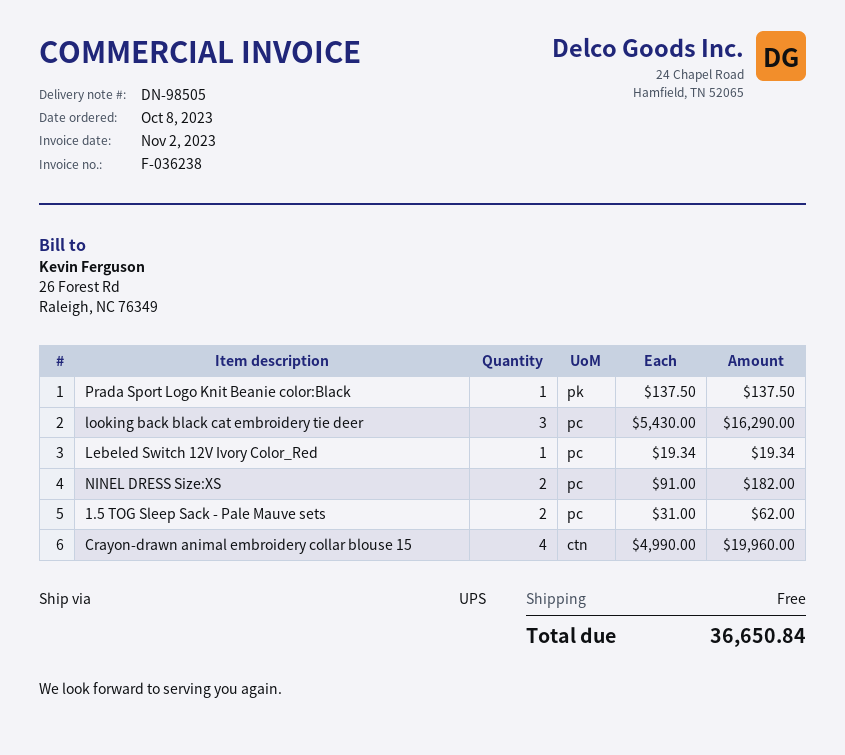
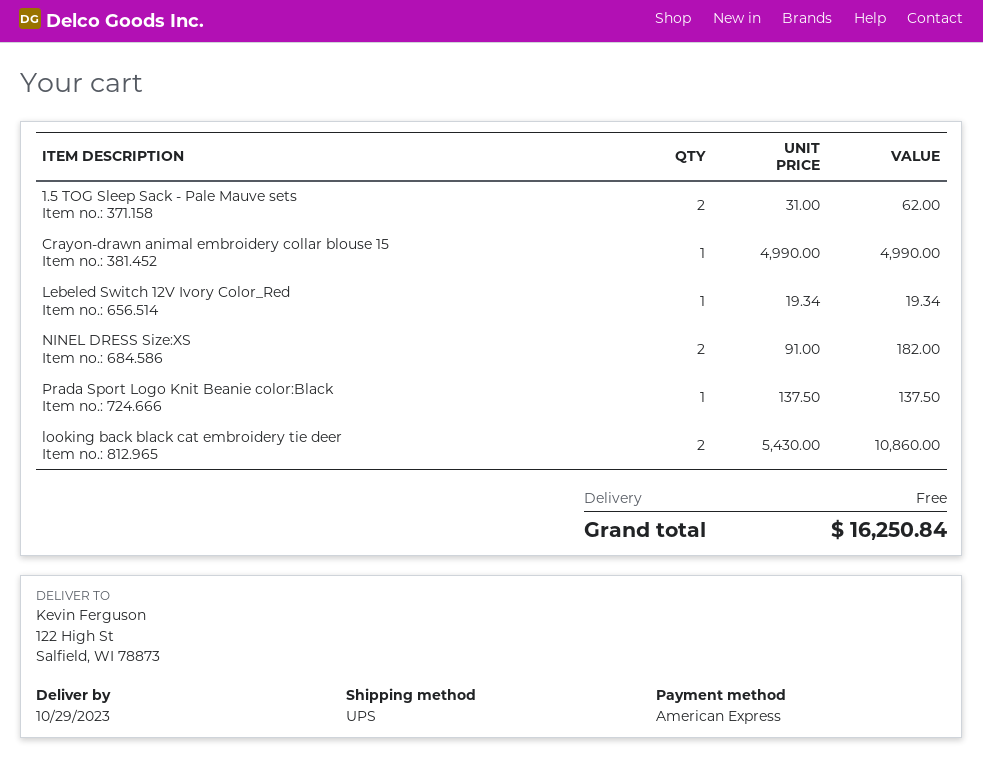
looking back black cat embroidery tie deer: 3 x 5430.00 = 16290.00 -> 2 x 5430.00 = 10860.00
Crayon-drawn animal embroidery collar blouse 15: 4 x 4990.00 = 19960.00 -> 1 x 4990.00 = 4990.00
total: 36650.84 -> 16250.84

